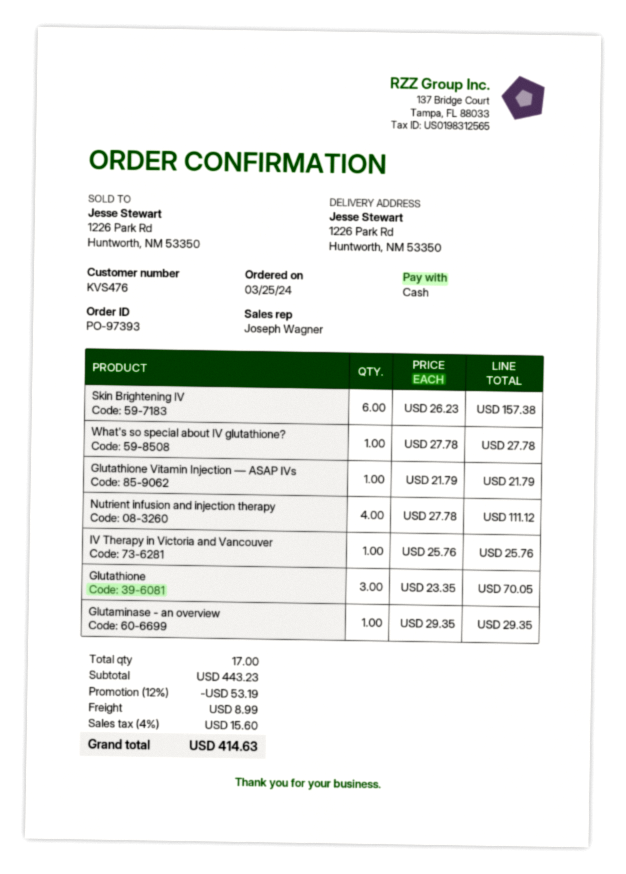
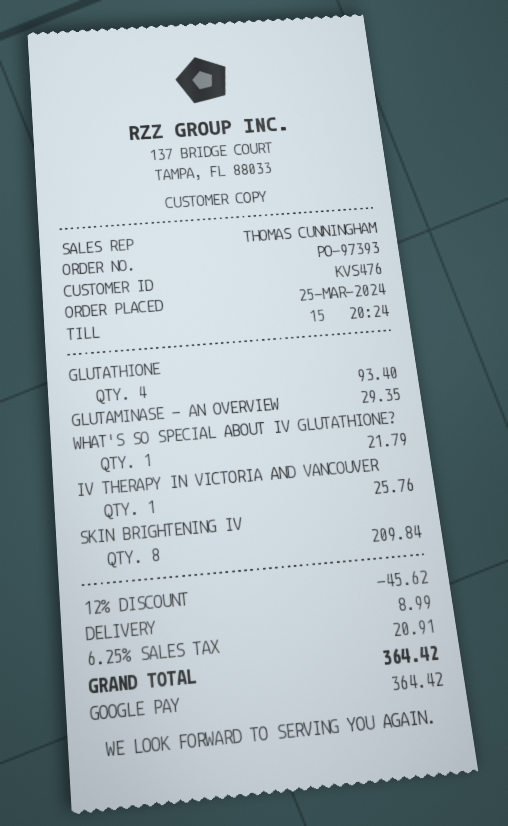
sales rep: Joseph Wagner -> THOMAS CUNNINGHAM
payment method: cash -> Google Pay
Skin Brightening IV: 6 for 157.38 -> 8 for 209.84
What's so special about IV glutathione?: 1 for 27.78 -> 1 for 21.79
Glutathione Vitamin Injection — ASAP IVs: 1 for 21.79 -> none
Nutrient infusion and injection therapy: 4 for 111.12 -> none
Glutathione: 3 for 70.05 -> 4 for 93.40
discount: 12% = 53.19 -> 12% = 45.62
tax: 4% = 15.60 -> 6.25% = 20.91
total: 414.63 -> 364.42

